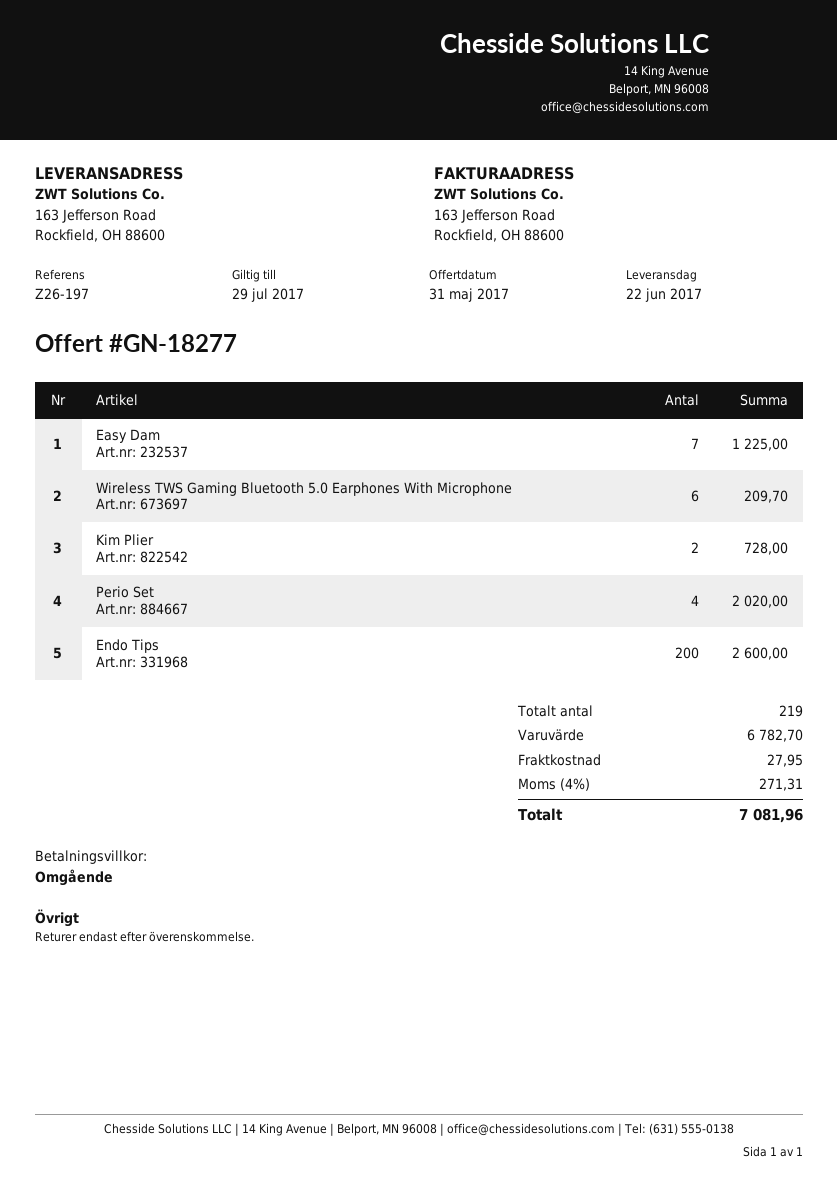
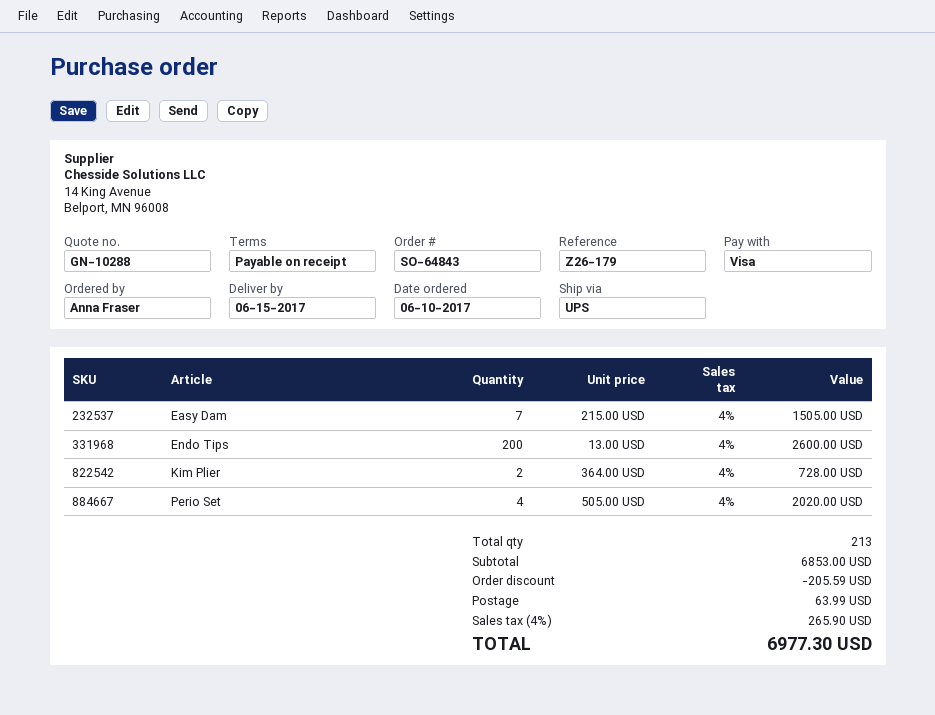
quote number: GN-18277 -> GN-10288
delivery date: 2017-06-22 -> 2017-06-15
reference: Z26-197 -> Z26-179
Easy Dam: 7 for 1225.00 -> 7 for 1505.00
Wireless TWS Gaming Bluetooth 5.0 Earphones With Microphone: 6 for 209.70 -> none
total quantity: 219 -> 213
subtotal: 6782.70 -> 6853.00
discount: none -> 205.59
shipping: 27.95 -> 63.99
tax: 4% = 271.31 -> 4% = 265.90
total: 7081.96 -> 6977.30

